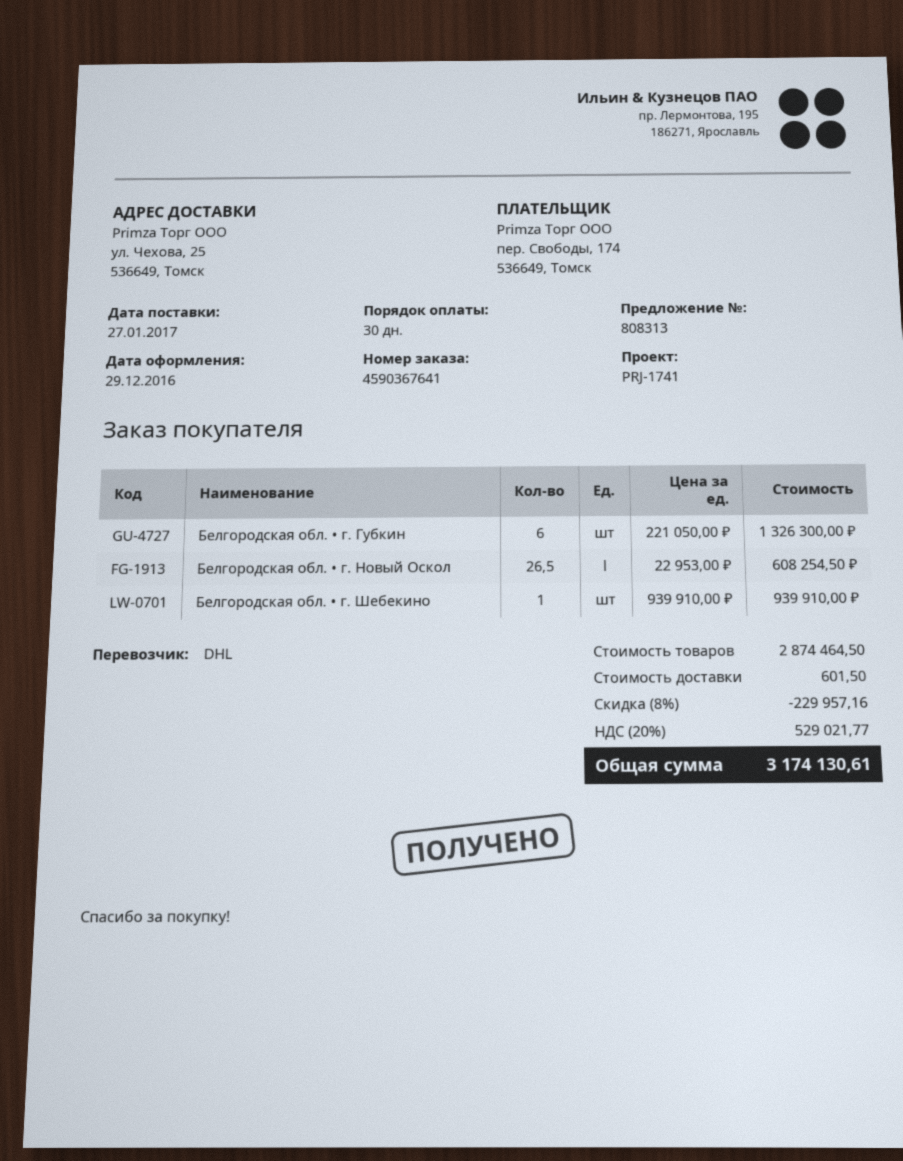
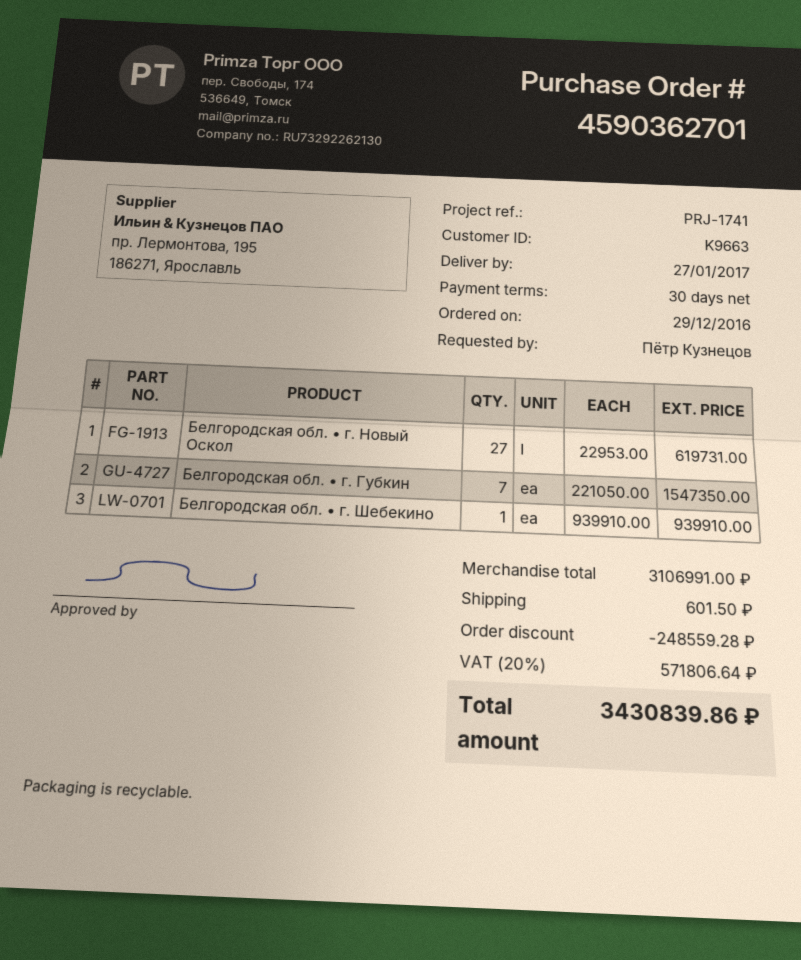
order number: 4590367641 -> 4590362701
Белгородская обл. • г. Губкин: 6 x 221050.00 = 1326300.00 -> 7 x 221050.00 = 1547350.00
Белгородская обл. • г. Новый Оскол: 26.5 x 22953.00 = 608254.50 -> 27 x 22953.00 = 619731.00
subtotal: 2874464.50 -> 3106991.00
discount: 229957.16 -> 248559.28
tax: 20% = 529021.77 -> 20% = 571806.64
total: 3174130.61 -> 3430839.86

